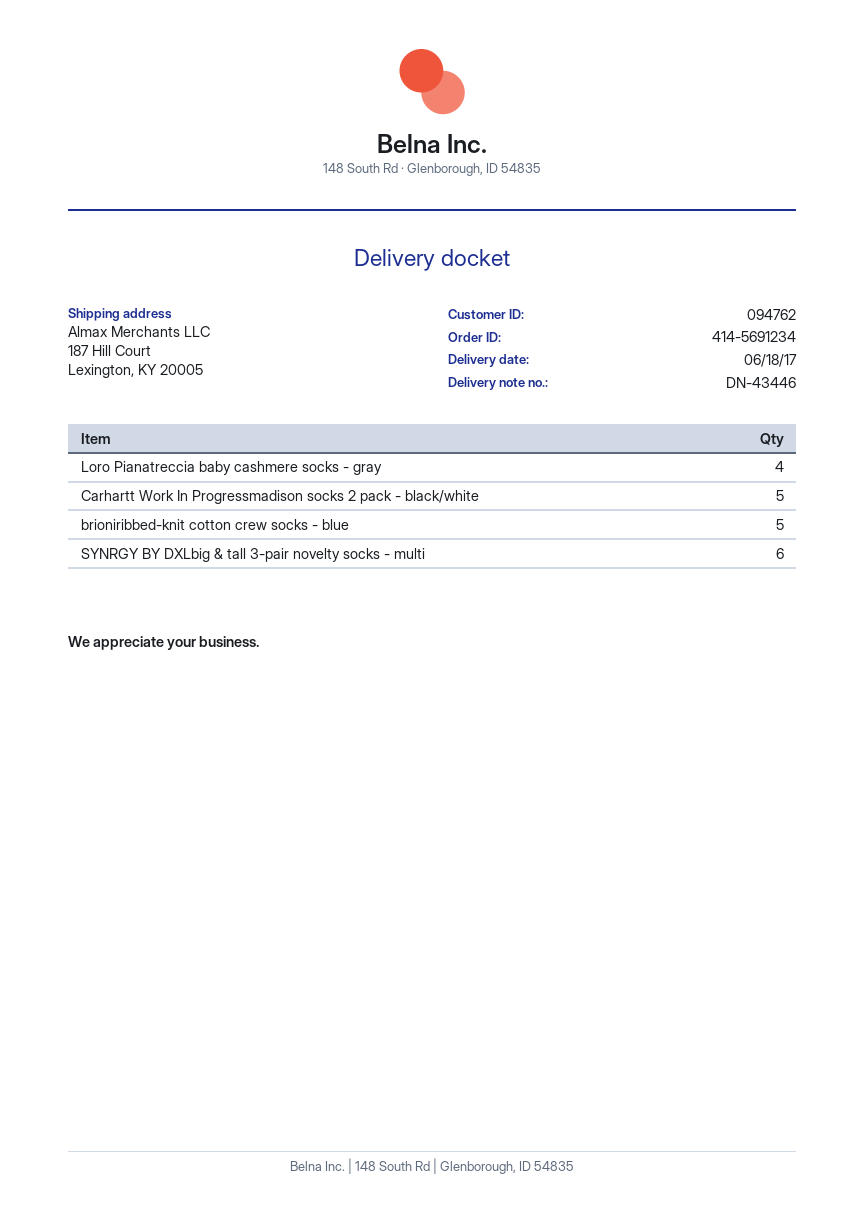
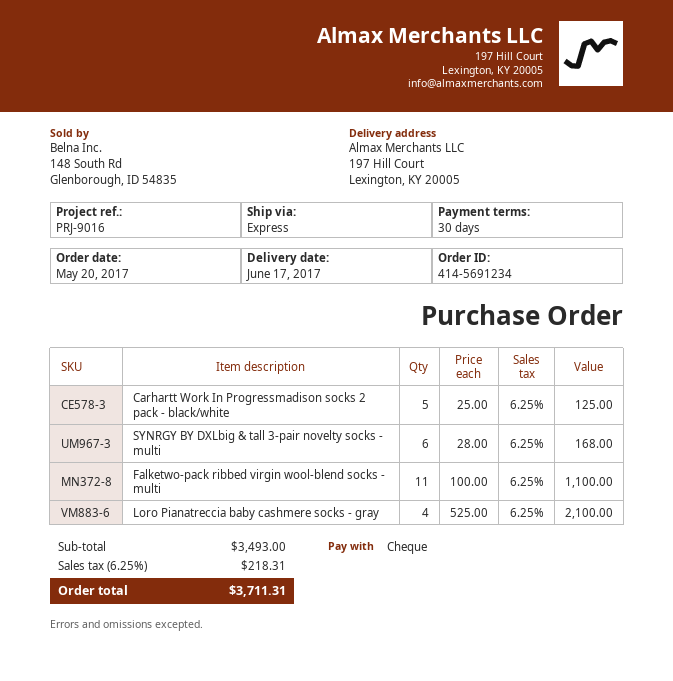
delivery date: 2017-06-18 -> 2017-06-17
ship to: 187 Hill Court, Lexington, KY 20005 -> 197 Hill Court, Lexington, KY 20005
brioniribbed-knit cotton crew socks - blue: 5 -> none
Falketwo-pack ribbed virgin wool-blend socks - multi: none -> 11

